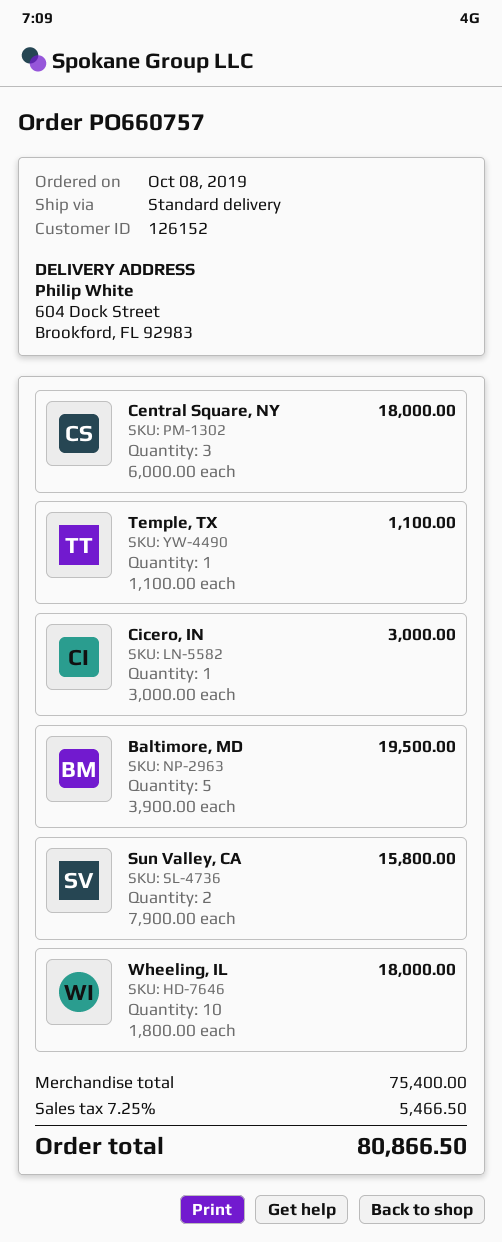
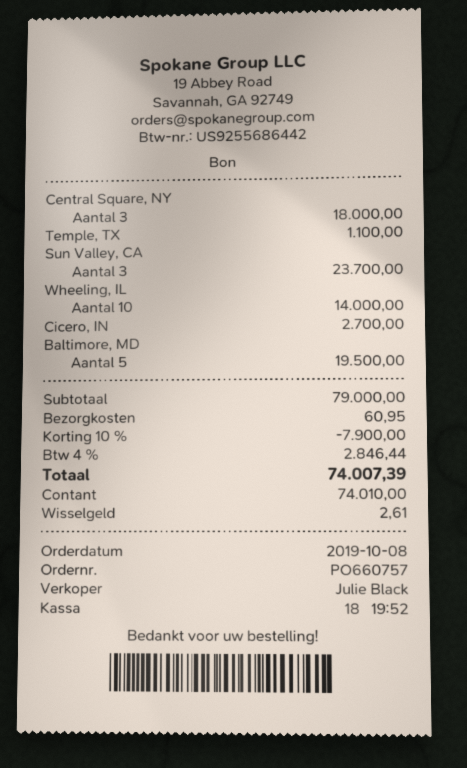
Cicero, IN: 1 for 3000.00 -> 1 for 2700.00
Sun Valley, CA: 2 for 15800.00 -> 3 for 23700.00
Wheeling, IL: 10 for 18000.00 -> 10 for 14000.00
subtotal: 75400.00 -> 79000.00
discount: none -> 10% = 7900.00
shipping: none -> 60.95
tax: 7.25% = 5466.50 -> 4% = 2846.44
total: 80866.50 -> 74007.39

